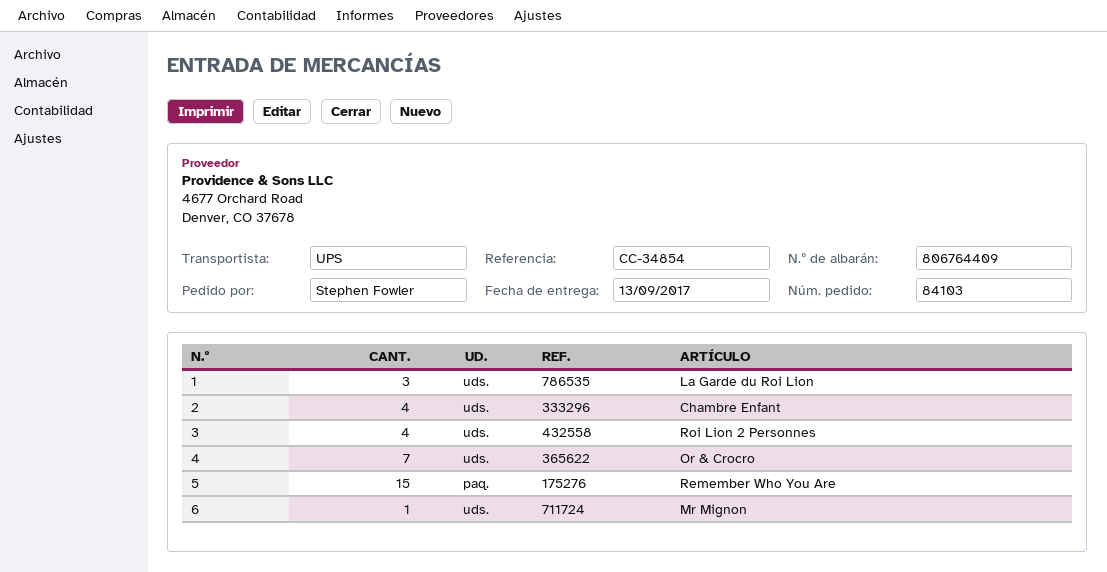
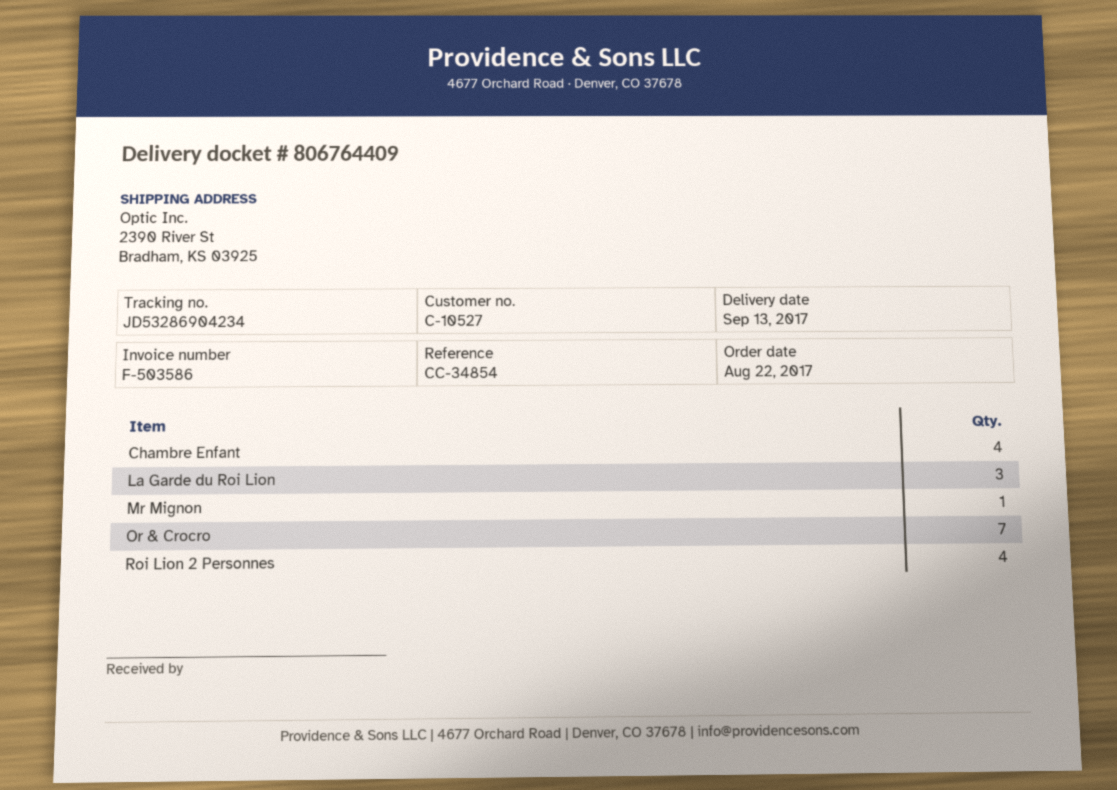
Remember Who You Are: 15 -> none

